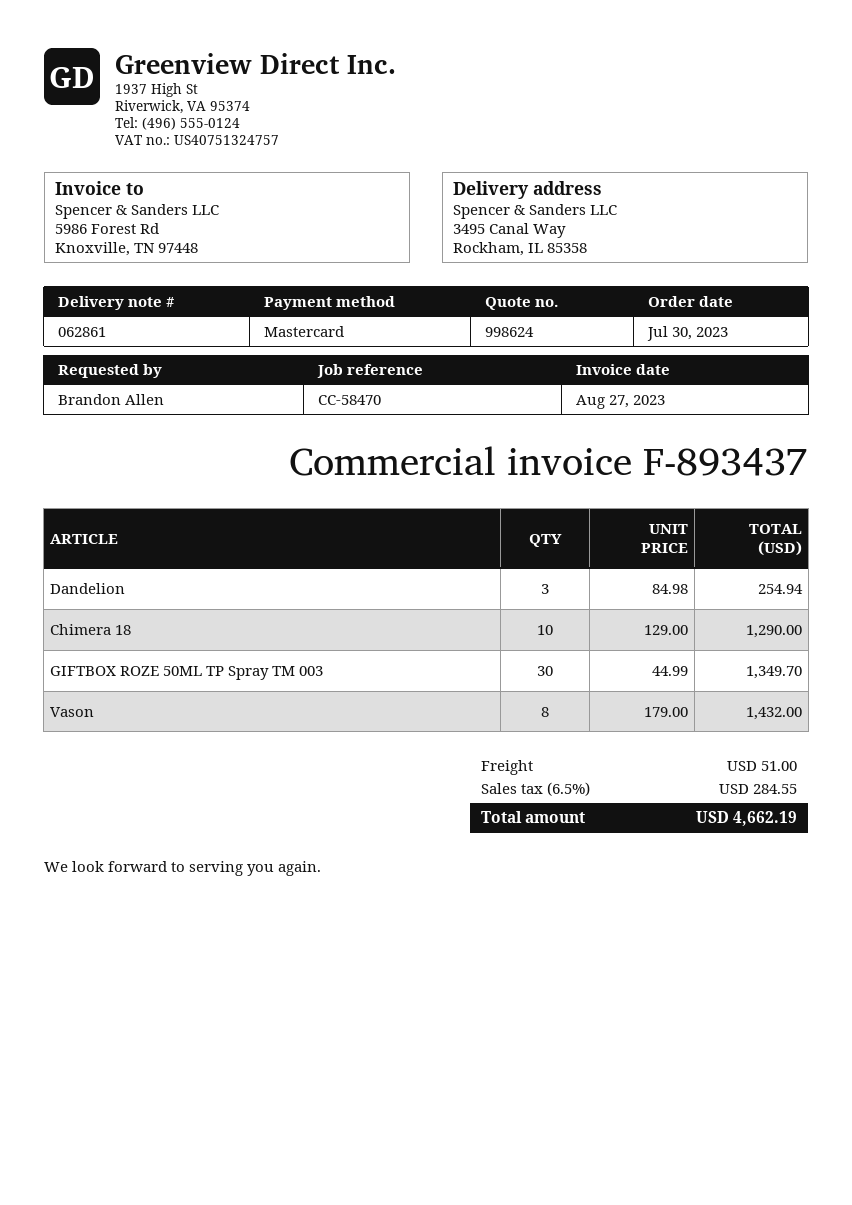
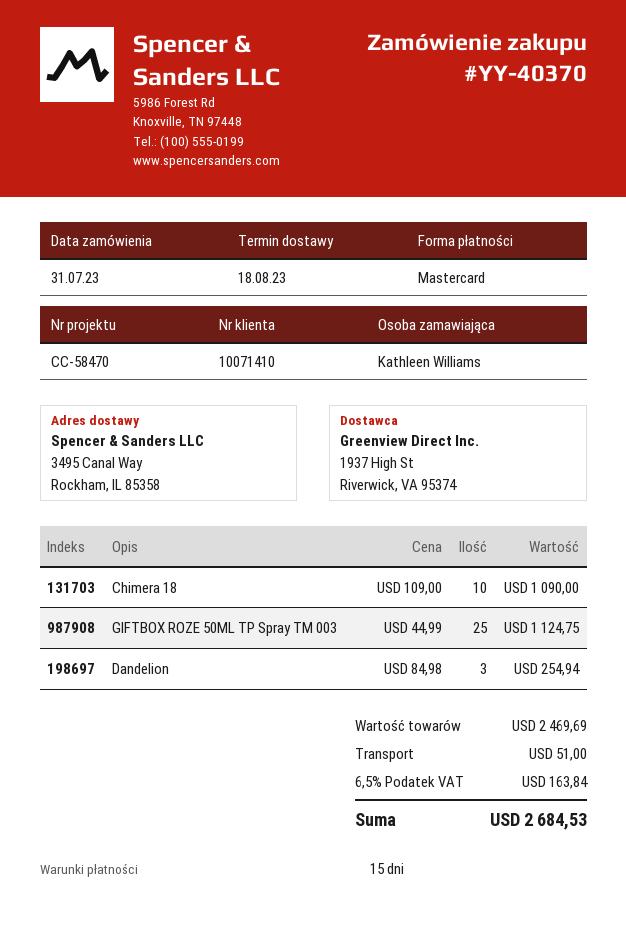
order date: 2023-07-30 -> 2023-07-31
ordered by: Brandon Allen -> Kathleen Williams
Chimera 18: 10 x 129.00 = 1290.00 -> 10 x 109.00 = 1090.00
GIFTBOX ROZE 50ML TP Spray TM 003: 30 x 44.99 = 1349.70 -> 25 x 44.99 = 1124.75
Vason: 8 x 179.00 = 1432.00 -> none
tax: 6.5% = 284.55 -> 6.5% = 163.84
total: 4662.19 -> 2684.53

